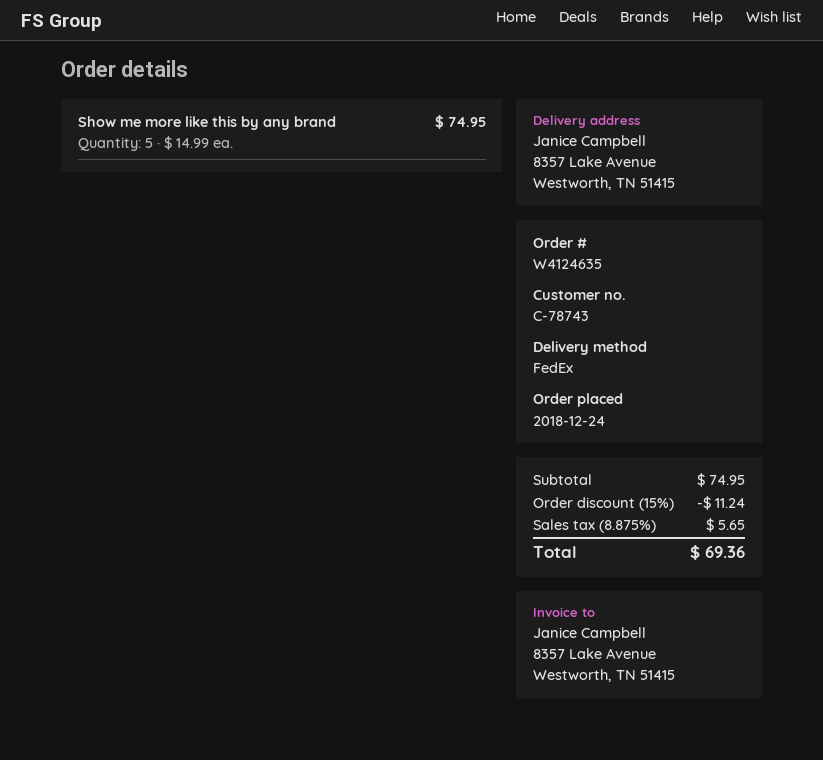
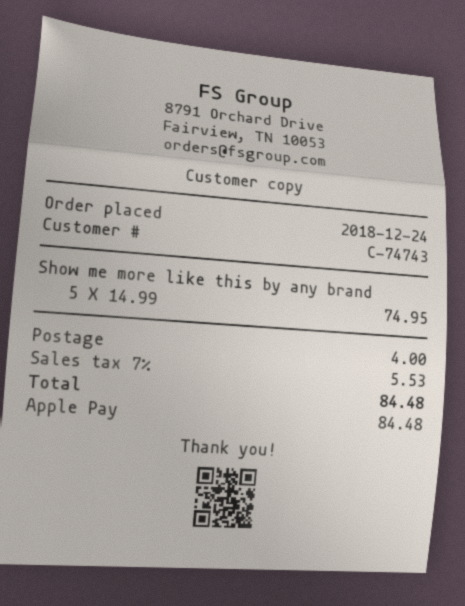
customer number: C-78743 -> C-74743
discount: 15% = 11.24 -> none
shipping: none -> 4.00
tax: 8.875% = 5.65 -> 7% = 5.53
total: 69.36 -> 84.48

